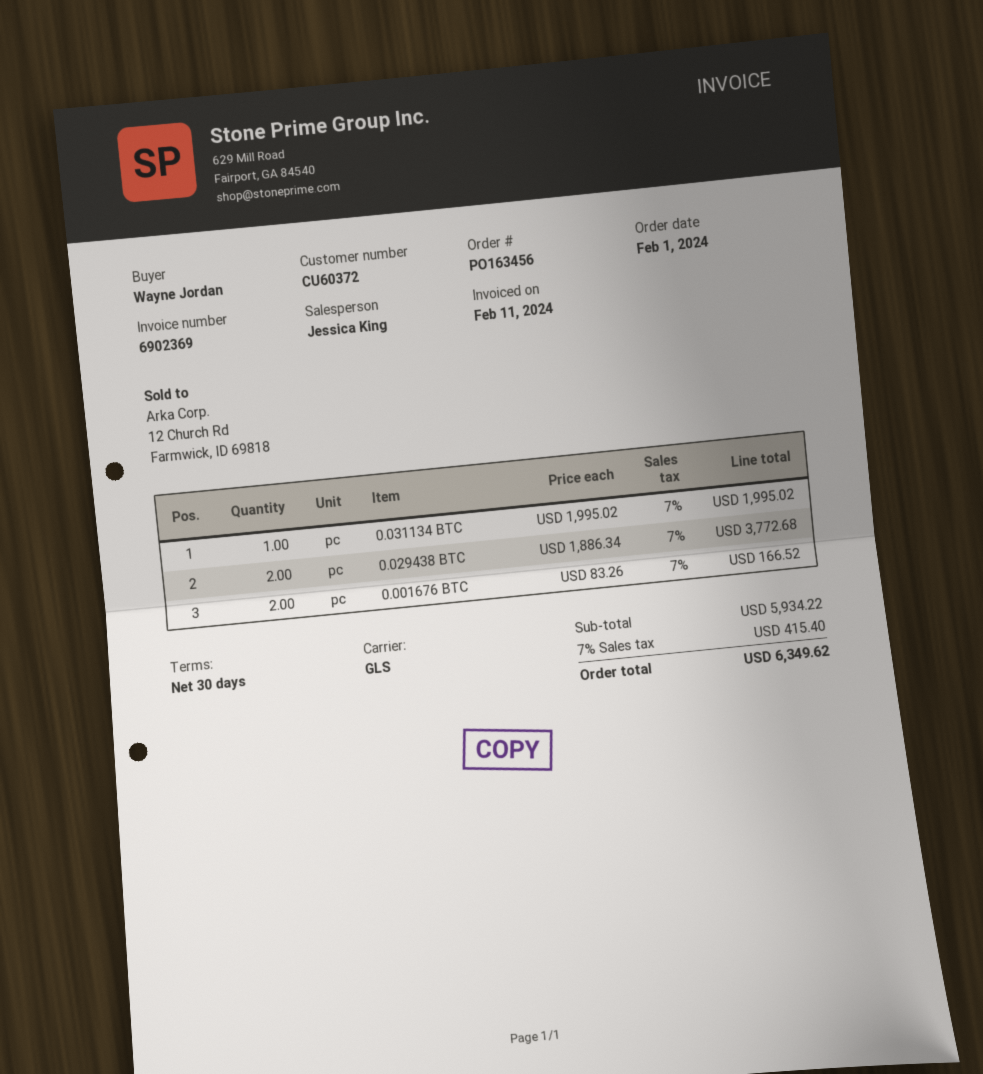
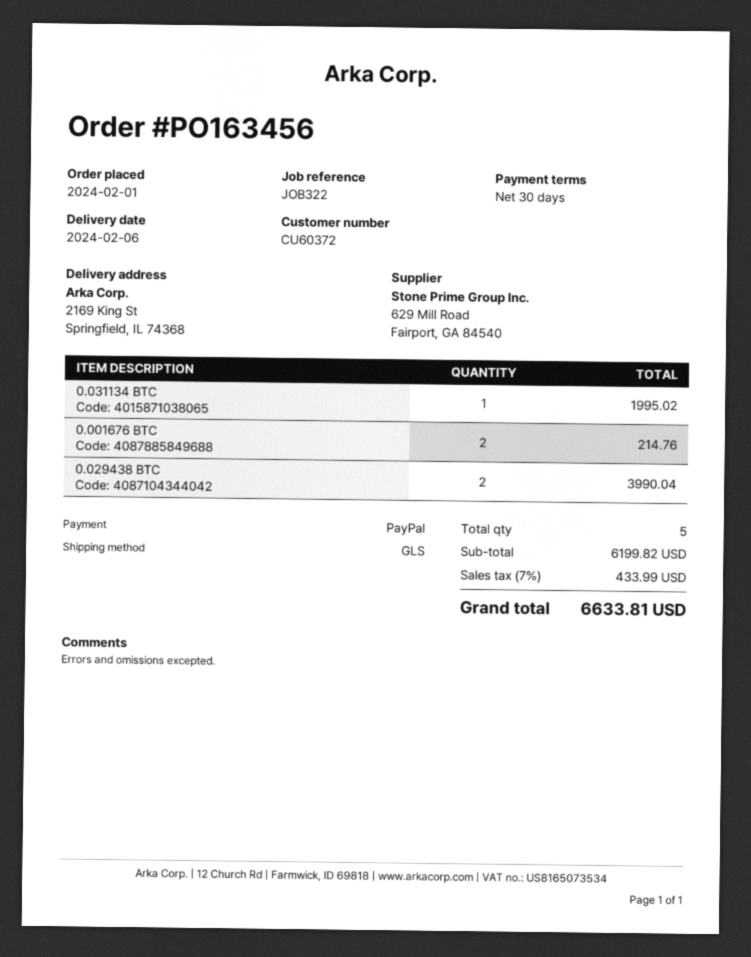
0.029438 BTC: 2 for 3772.68 -> 2 for 3990.04
0.001676 BTC: 2 for 166.52 -> 2 for 214.76
subtotal: 5934.22 -> 6199.82
tax: 7% = 415.40 -> 7% = 433.99
total: 6349.62 -> 6633.81

